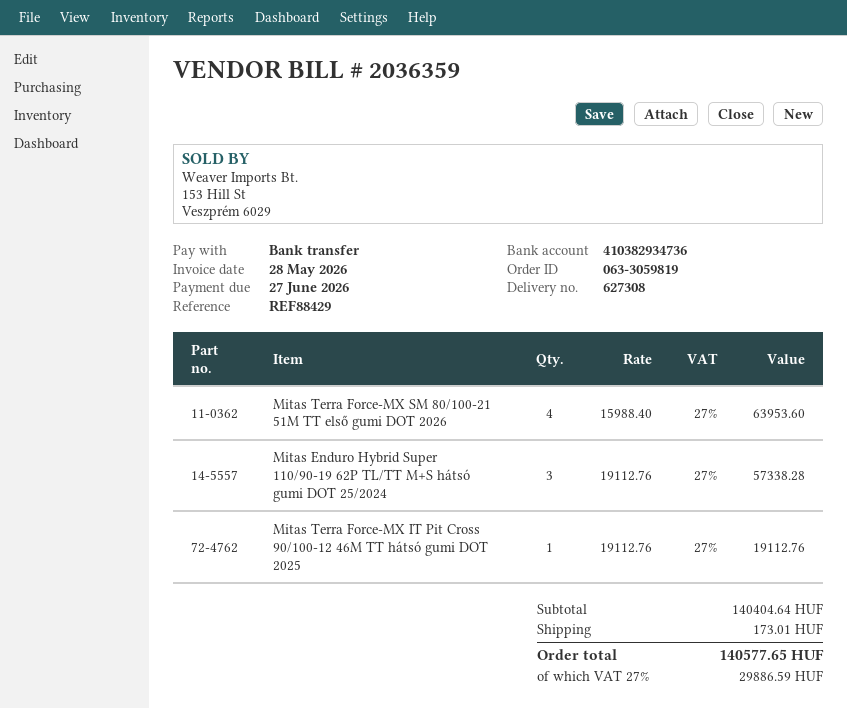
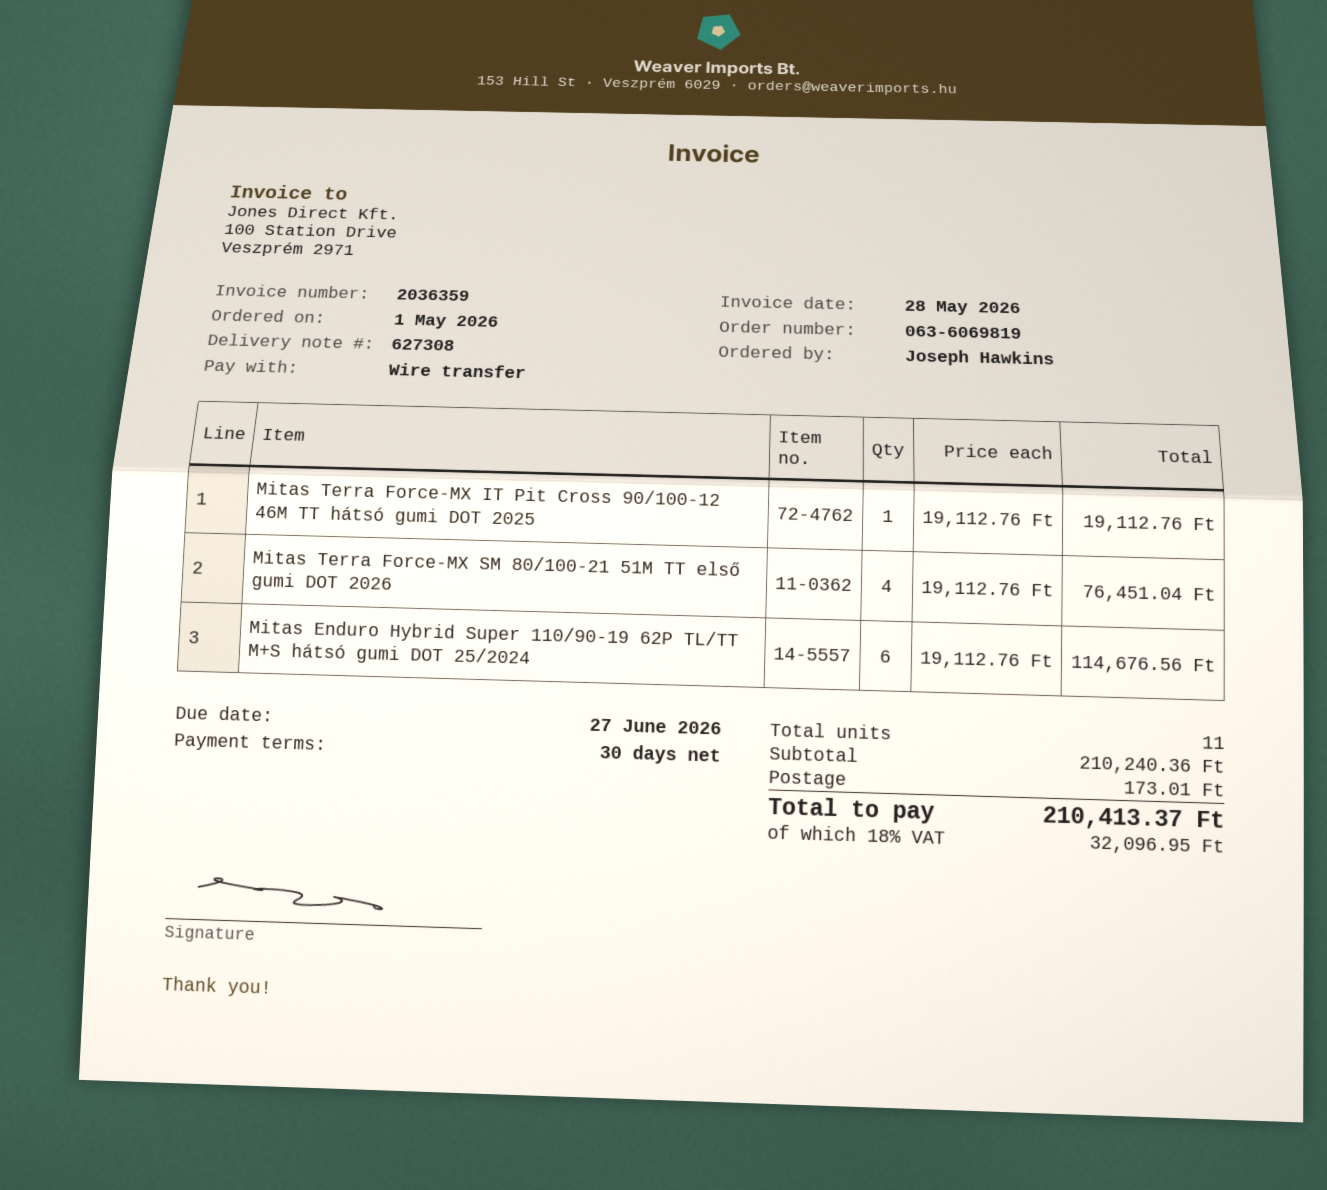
order number: 063-3059819 -> 063-6069819
Mitas Terra Force-MX SM 80/100-21 51M TT első gumi DOT 2026: 4 x 15988.40 = 63953.60 -> 4 x 19112.76 = 76451.04
Mitas Enduro Hybrid Super 110/90-19 62P TL/TT M+S hátsó gumi DOT 25/2024: 3 x 19112.76 = 57338.28 -> 6 x 19112.76 = 114676.56
subtotal: 140404.64 -> 210240.36
tax: 27% = 29886.59 -> 18% = 32096.95
total: 140577.65 -> 210413.37

